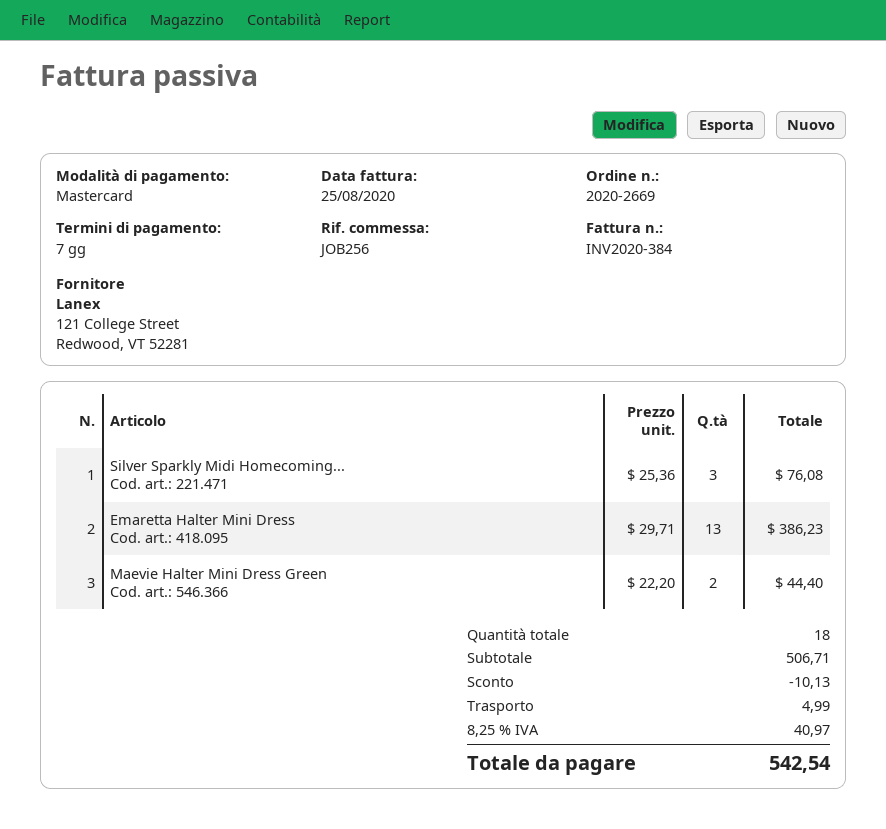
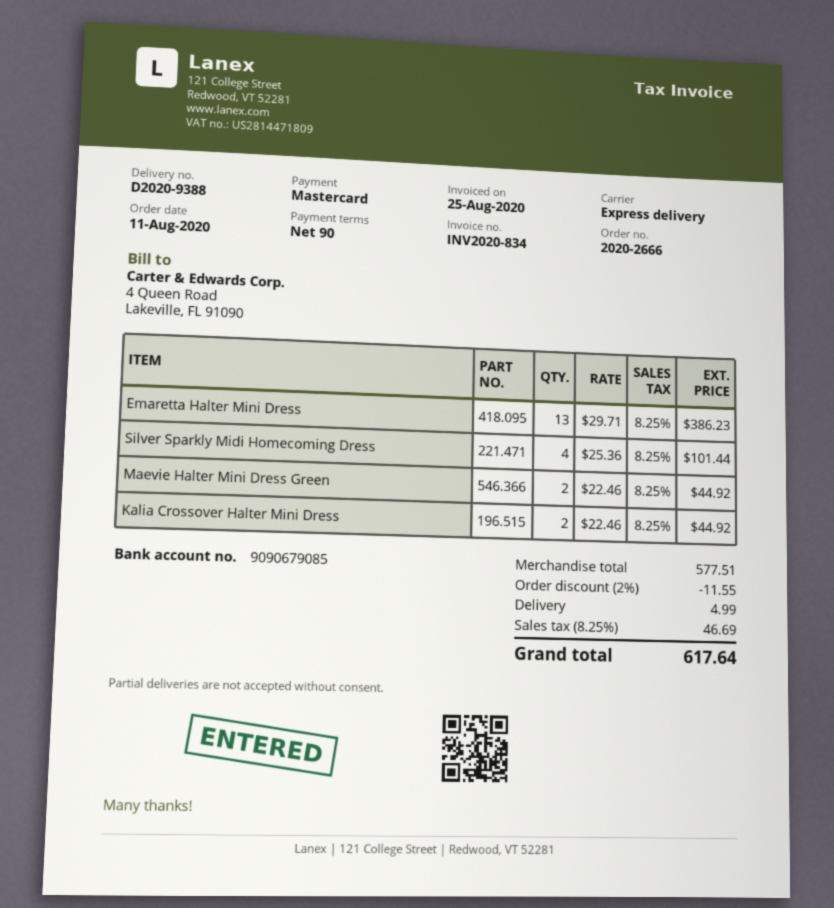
order number: 2020-2669 -> 2020-2666
invoice number: INV2020-384 -> INV2020-834
payment terms: 7 days -> 90 days
Silver Sparkly Midi Homecoming...: 3 x 25.36 = 76.08 -> 4 x 25.36 = 101.44
Maevie Halter Mini Dress Green: 2 x 22.20 = 44.40 -> 2 x 22.46 = 44.92
Kalia Crossover Halter Mini Dress: none -> 2 x 22.46 = 44.92
subtotal: 506.71 -> 577.51
discount: 10.13 -> 11.55
tax: 8.25% = 40.97 -> 8.25% = 46.69
total: 542.54 -> 617.64

